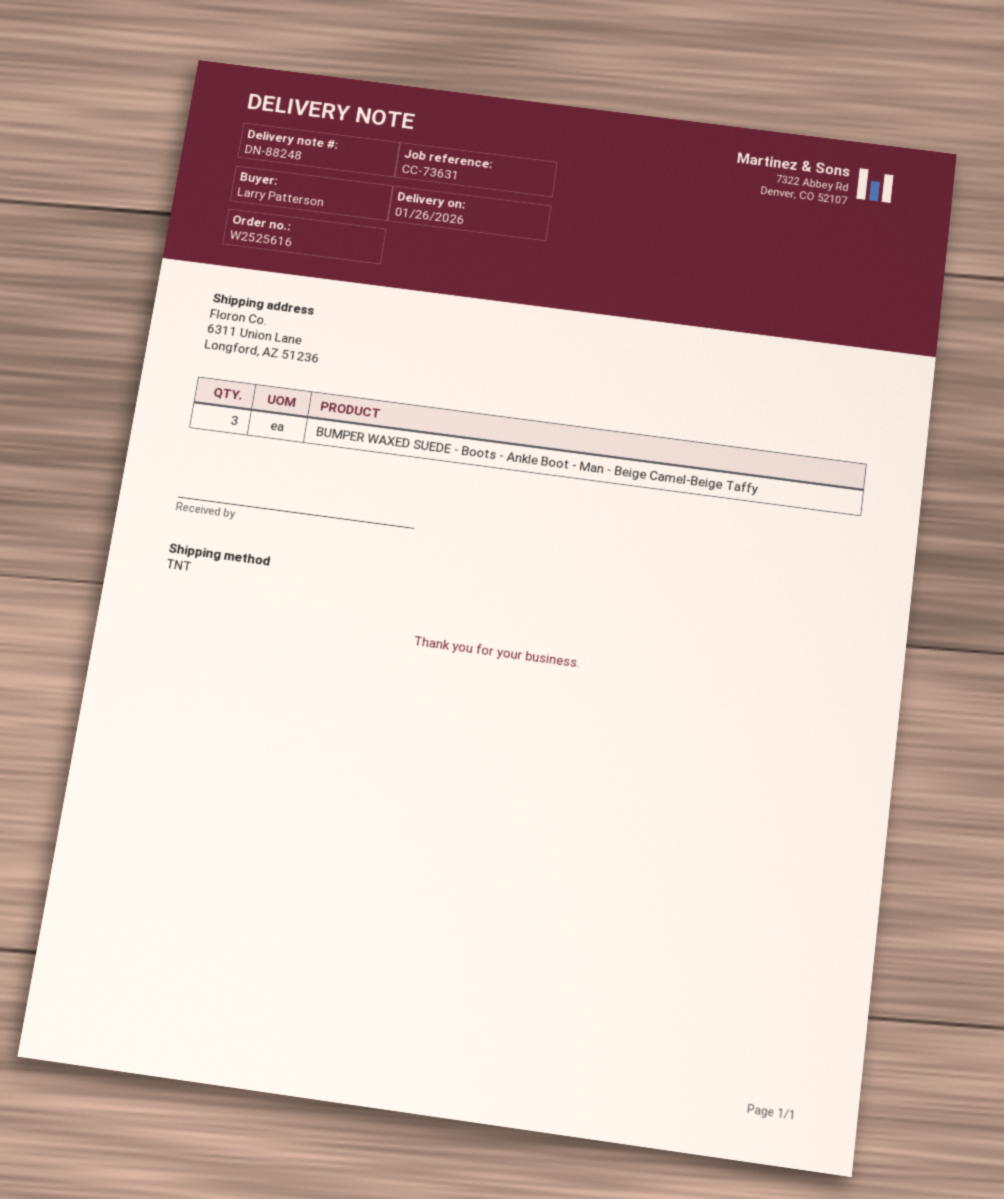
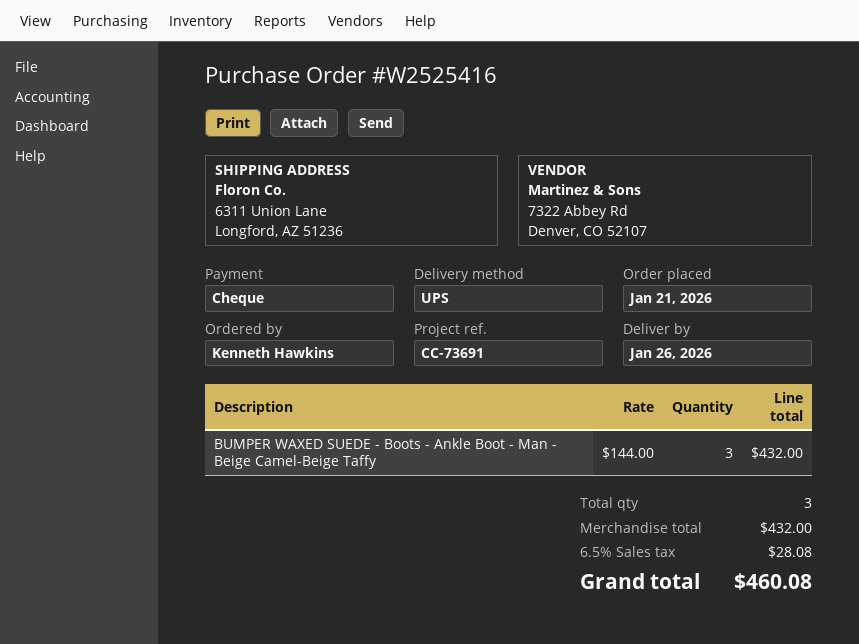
order number: W2525616 -> W2525416
reference: CC-73631 -> CC-73691
ordered by: Larry Patterson -> Kenneth Hawkins
shipping method: TNT -> UPS

